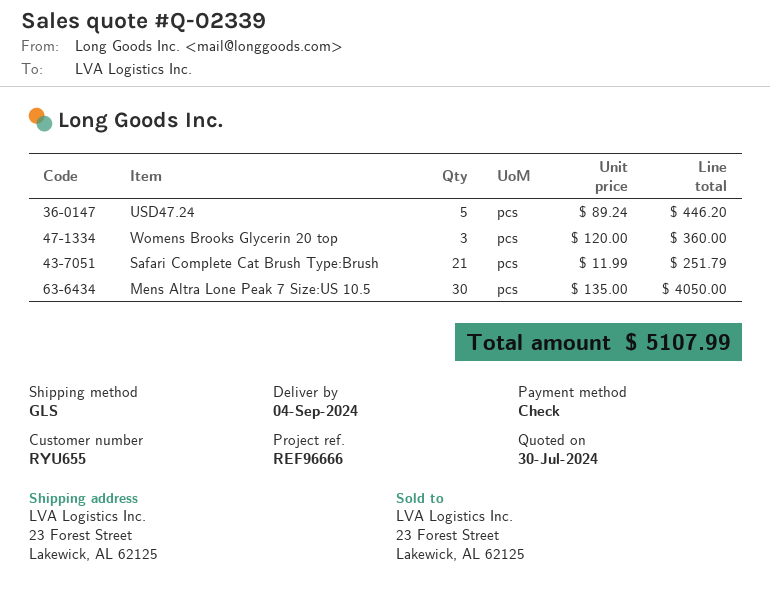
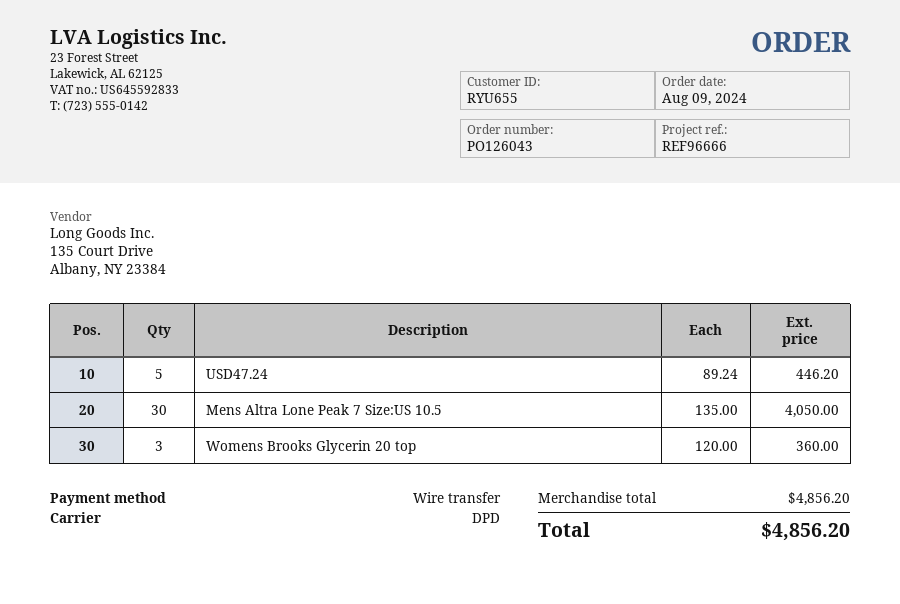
payment method: cheque -> bank transfer
shipping method: GLS -> DPD
Safari Complete Cat Brush Type:Brush: 21 x 11.99 = 251.79 -> none
total: 5107.99 -> 4856.20

